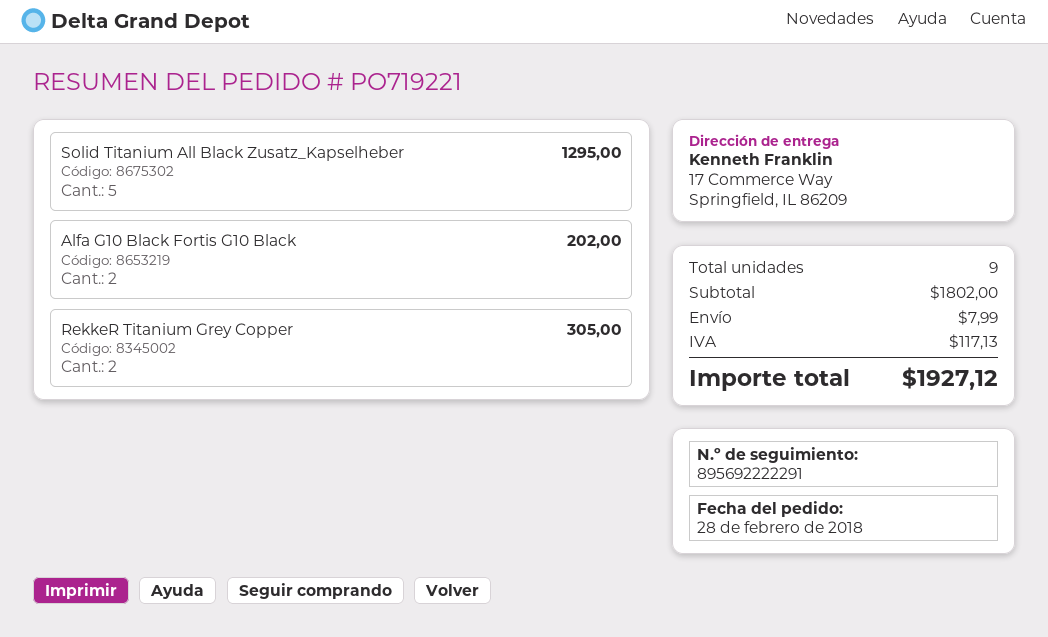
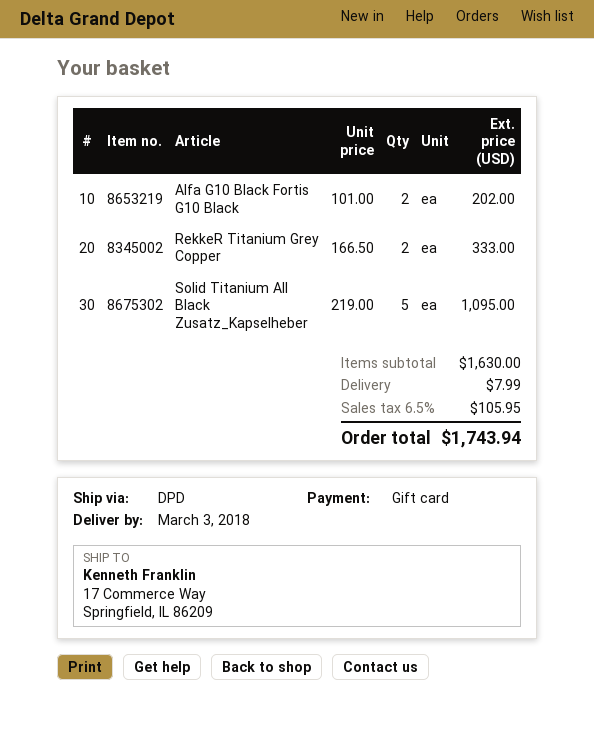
Solid Titanium All Black Zusatz_Kapselheber: 5 for 1295.00 -> 5 for 1095.00
RekkeR Titanium Grey Copper: 2 for 305.00 -> 2 for 333.00
subtotal: 1802.00 -> 1630.00
tax: 117.13 -> 105.95
total: 1927.12 -> 1743.94

